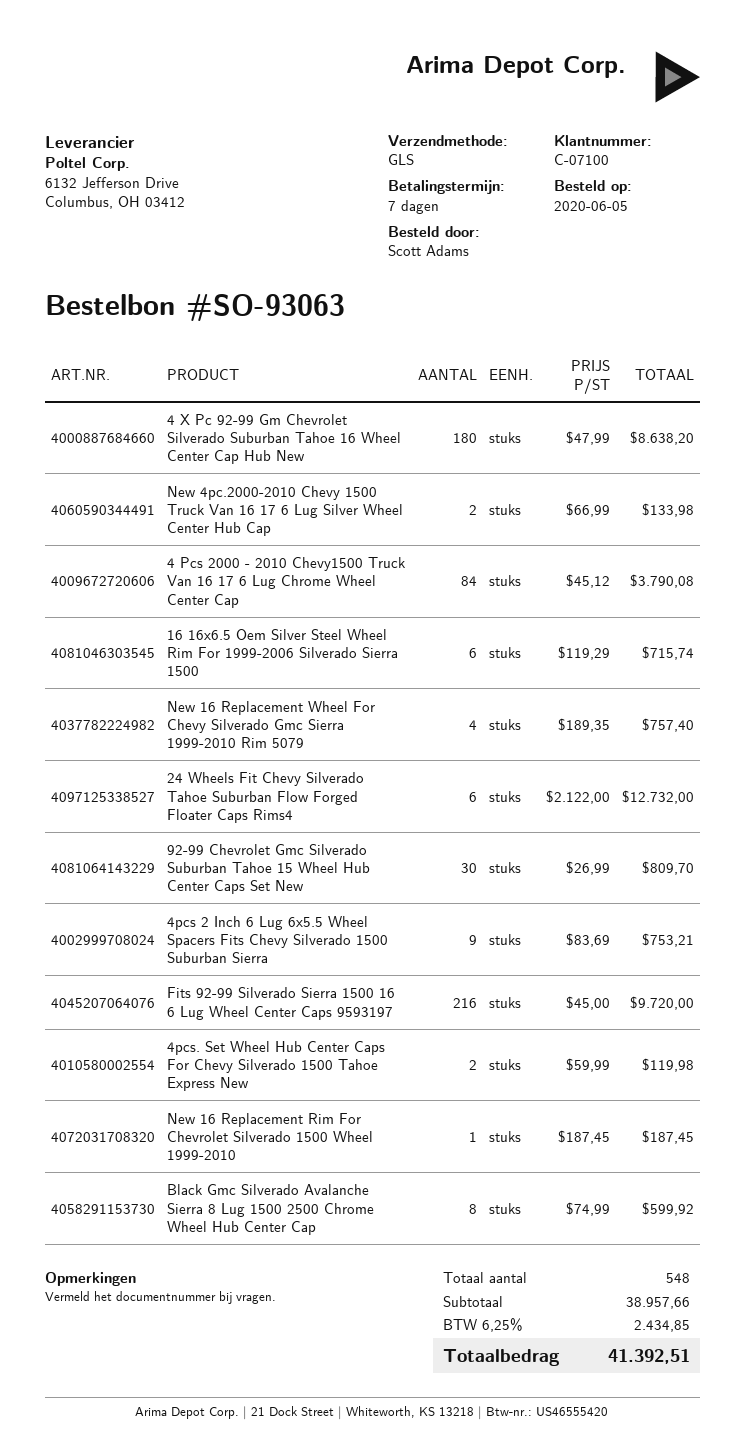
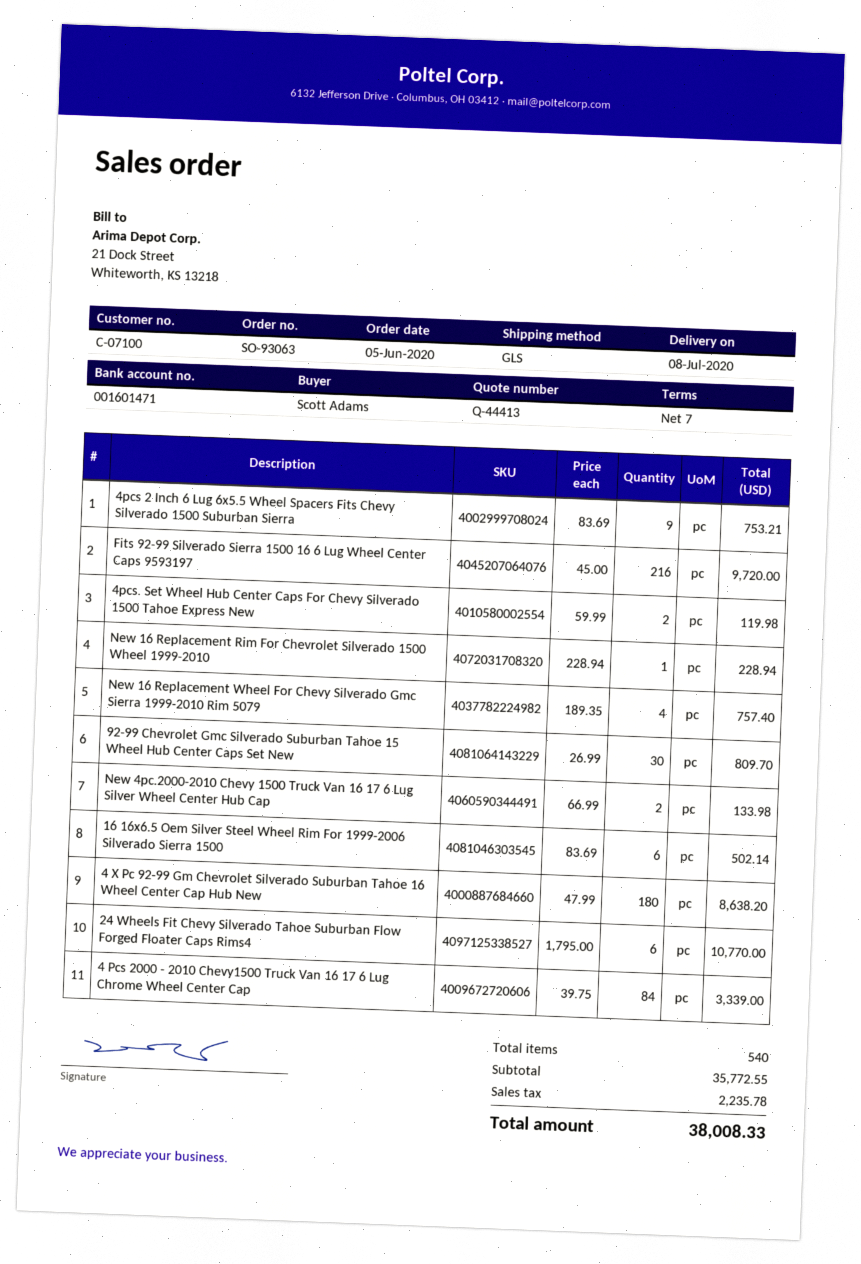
4 Pcs 2000 - 2010 Chevy1500 Truck Van 16 17 6 Lug Chrome Wheel Center Cap: 84 x 45.12 = 3790.08 -> 84 x 39.75 = 3339.00
16 16x6.5 Oem Silver Steel Wheel Rim For 1999-2006 Silverado Sierra 1500: 6 x 119.29 = 715.74 -> 6 x 83.69 = 502.14
24 Wheels Fit Chevy Silverado Tahoe Suburban Flow Forged Floater Caps Rims4: 6 x 2122.00 = 12732.00 -> 6 x 1795.00 = 10770.00
New 16 Replacement Rim For Chevrolet Silverado 1500 Wheel 1999-2010: 1 x 187.45 = 187.45 -> 1 x 228.94 = 228.94
Black Gmc Silverado Avalanche Sierra 8 Lug 1500 2500 Chrome Wheel Hub Center Cap: 8 x 74.99 = 599.92 -> none
total quantity: 548 -> 540
subtotal: 38957.66 -> 35772.55
tax: 2434.85 -> 2235.78
total: 41392.51 -> 38008.33

